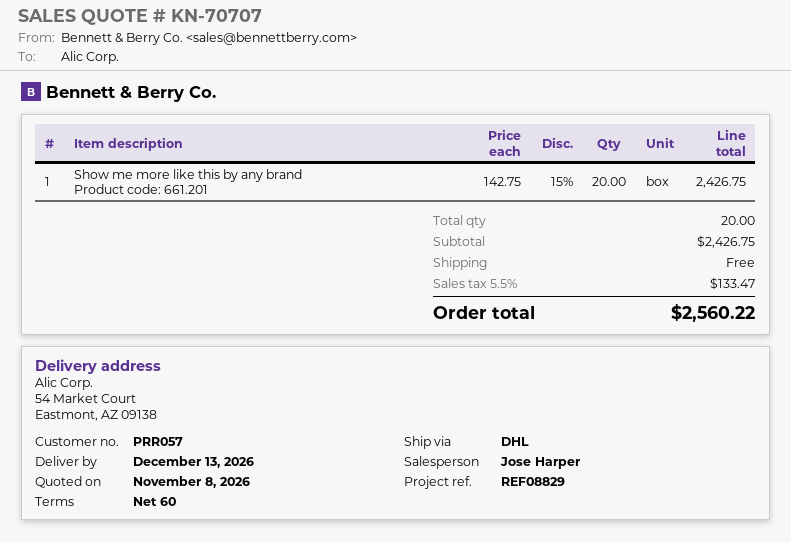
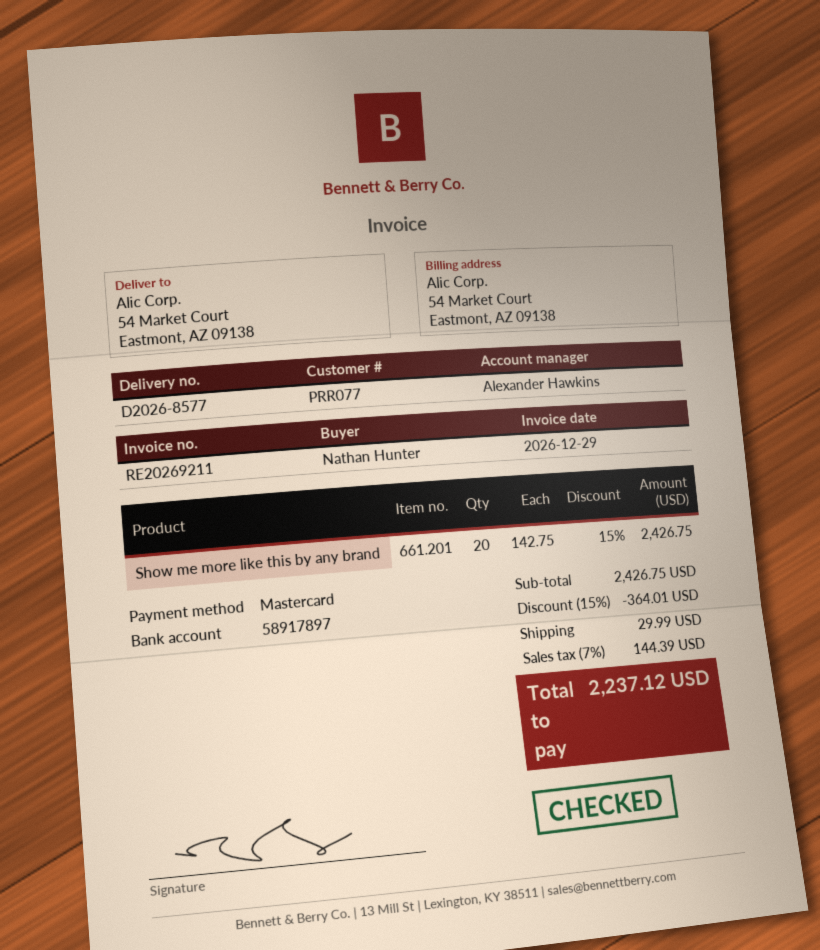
customer number: PRR057 -> PRR077
sales rep: Jose Harper -> Alexander Hawkins
discount: none -> 15% = 364.01
shipping: 0.00 -> 29.99
tax: 5.5% = 133.47 -> 7% = 144.39
total: 2560.22 -> 2237.12

